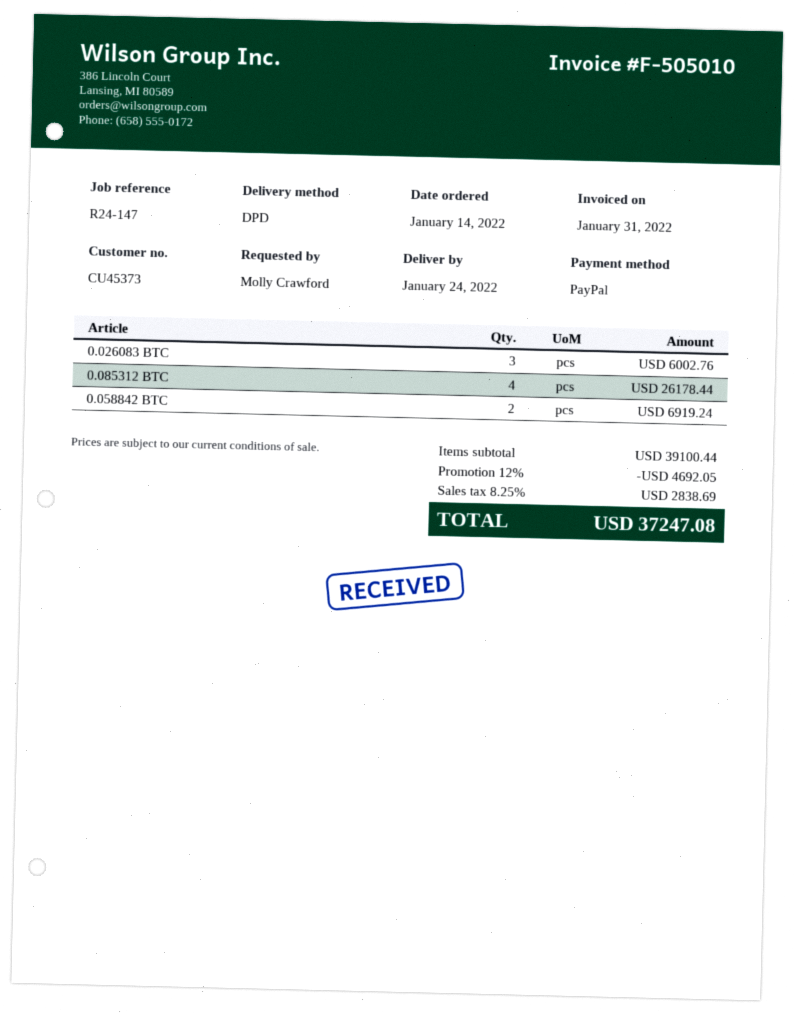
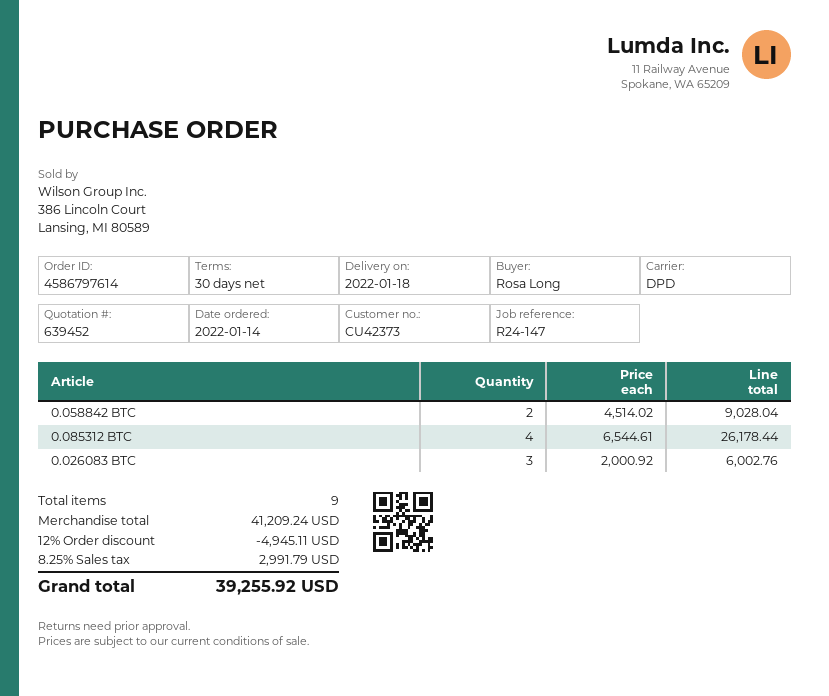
delivery date: 2022-01-24 -> 2022-01-18
customer number: CU45373 -> CU42373
ordered by: Molly Crawford -> Rosa Long
0.058842 BTC: 2 for 6919.24 -> 2 for 9028.04
subtotal: 39100.44 -> 41209.24
discount: 12% = 4692.05 -> 12% = 4945.11
tax: 8.25% = 2838.69 -> 8.25% = 2991.79
total: 37247.08 -> 39255.92

